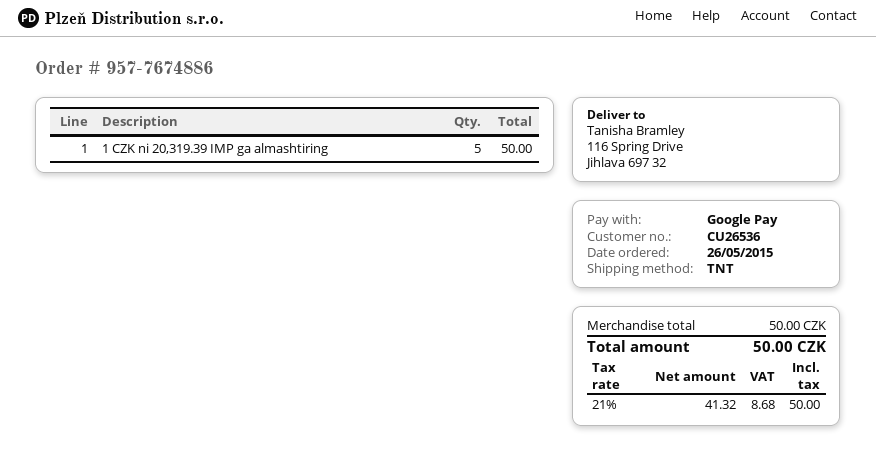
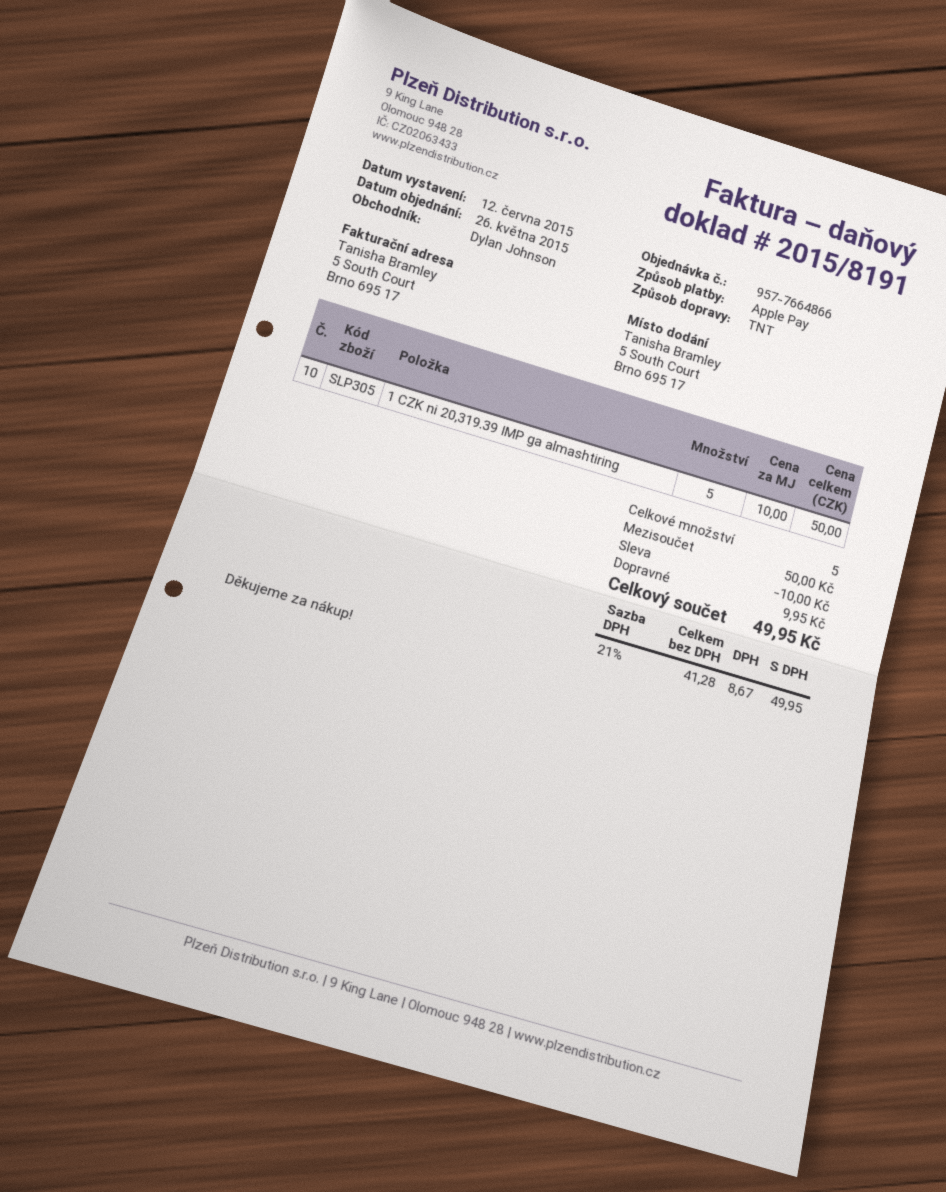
order number: 957-7674886 -> 957-7664866
payment method: Google Pay -> Apple Pay
ship to: 116 Spring Drive, Jihlava 697 32 -> 5 South Court, Brno 695 17
discount: none -> 10.00
shipping: none -> 9.95
net: 41.32 -> 41.28
tax: 21% = 8.68 -> 21% = 8.67
total: 50.00 -> 49.95

